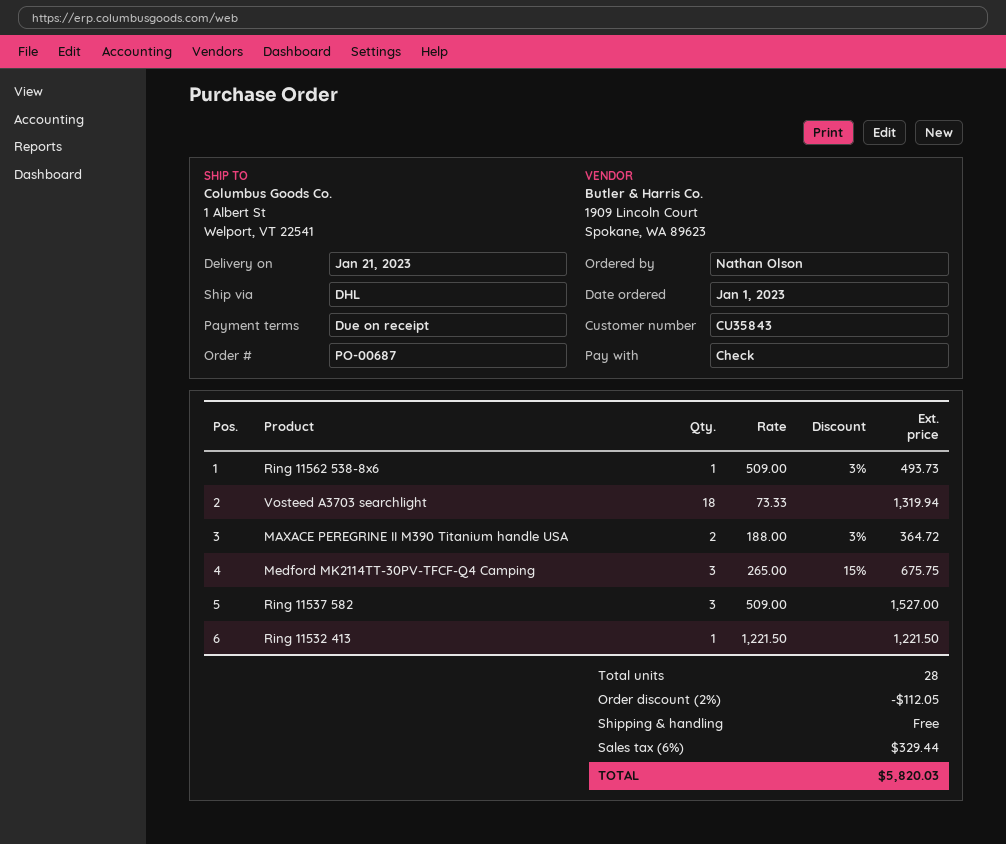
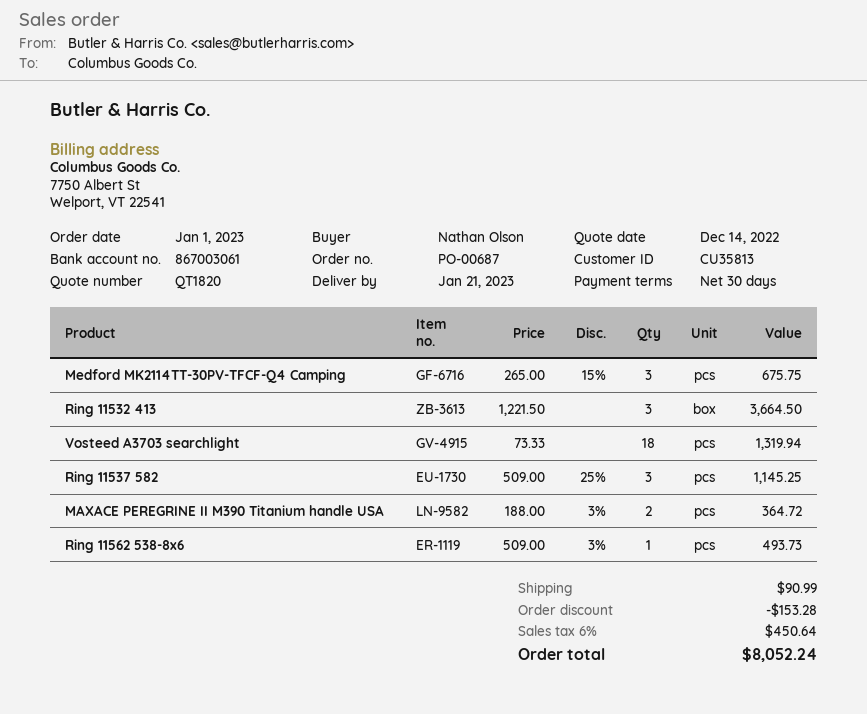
payment terms: on receipt -> 30 days
customer number: CU35843 -> CU35813
Ring 11537 582: 3 x 509.00 = 1527.00 -> 3 x 509.00 - 25% = 1145.25
Ring 11532 413: 1 x 1221.50 = 1221.50 -> 3 x 1221.50 = 3664.50
discount: 112.05 -> 153.28
shipping: 0.00 -> 90.99
tax: 6% = 329.44 -> 6% = 450.64
total: 5820.03 -> 8052.24

